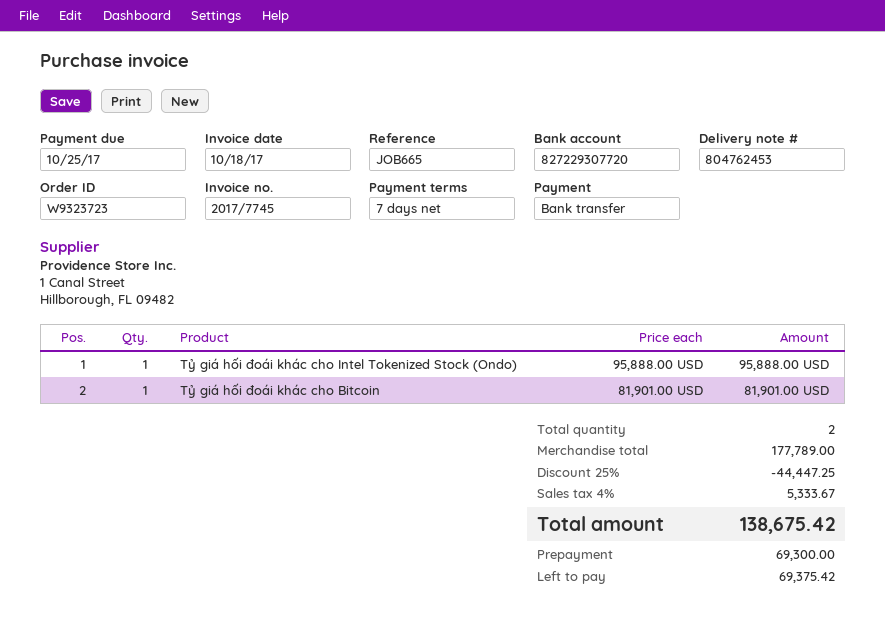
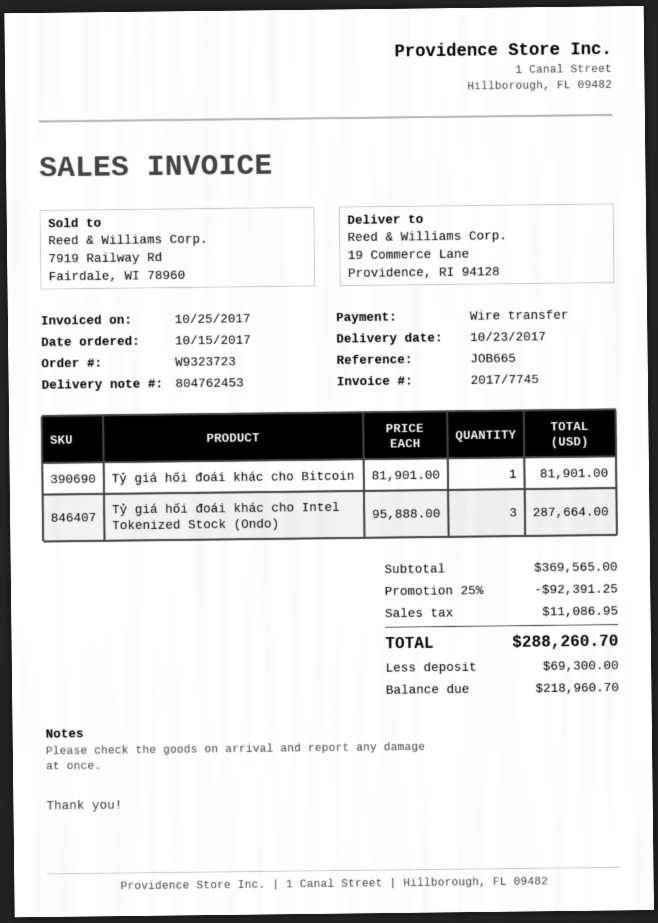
invoice date: 2017-10-18 -> 2017-10-25
Tỷ giá hối đoái khác cho Intel Tokenized Stock (Ondo): 1 x 95888.00 = 95888.00 -> 3 x 95888.00 = 287664.00
subtotal: 177789.00 -> 369565.00
discount: 25% = 44447.25 -> 25% = 92391.25
tax: 5333.67 -> 11086.95
total: 138675.42 -> 288260.70
balance: 69375.42 -> 218960.70

